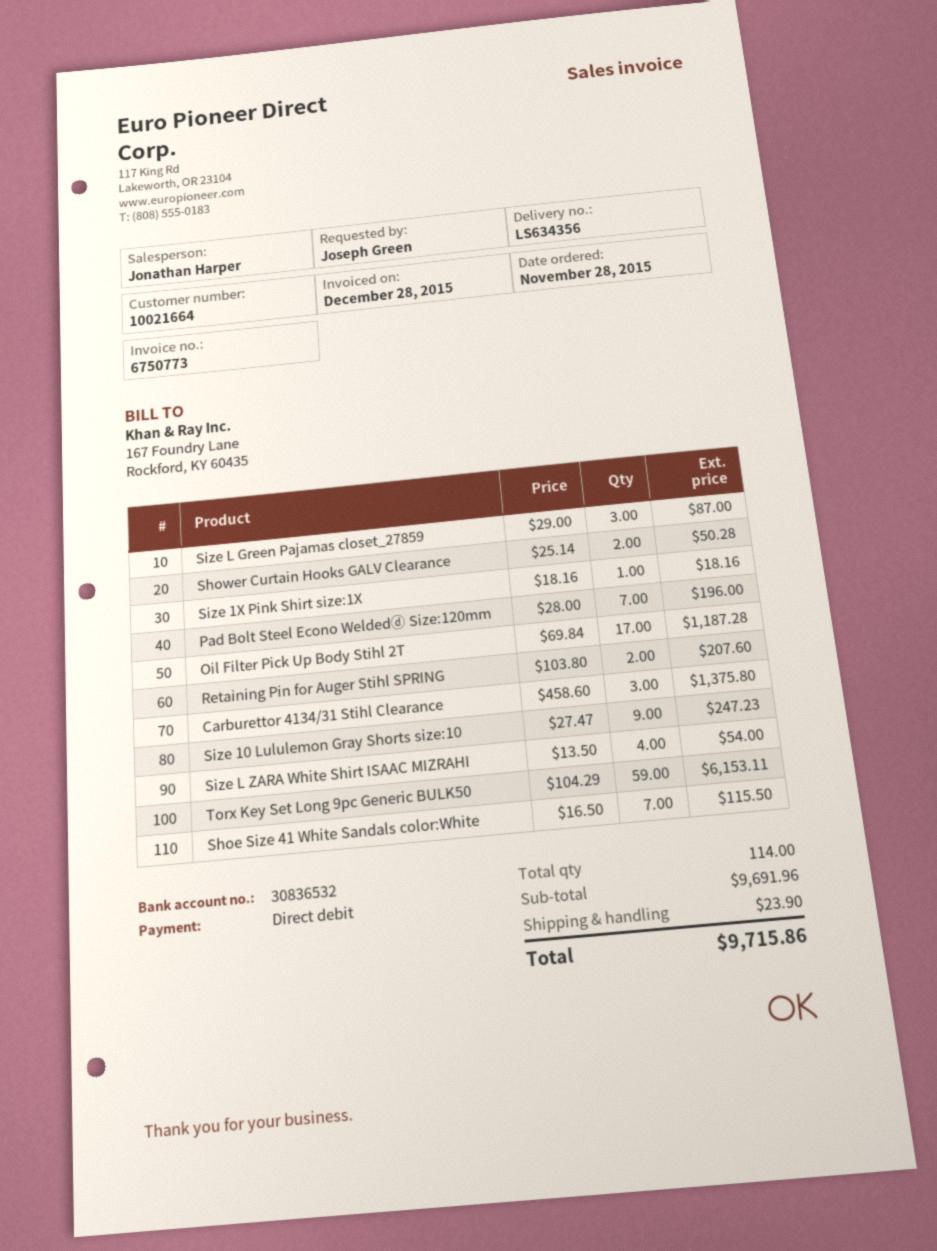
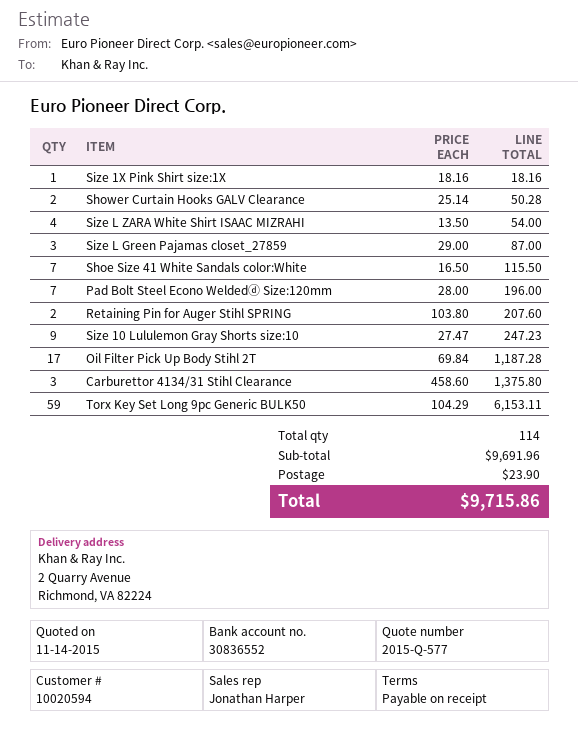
customer number: 10021664 -> 10020594
bank account: 30836532 -> 30836552

